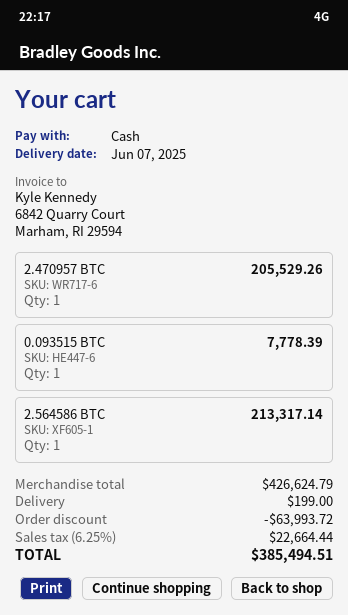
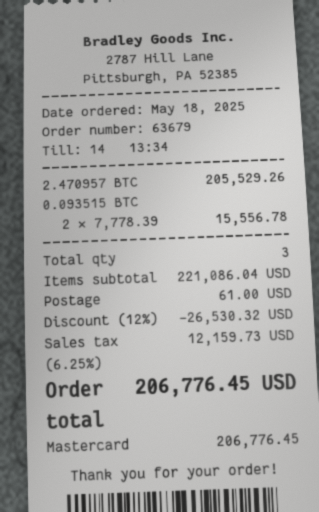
payment method: cash -> Mastercard
0.093515 BTC: 1 for 7778.39 -> 2 for 15556.78
2.564586 BTC: 1 for 213317.14 -> none
subtotal: 426624.79 -> 221086.04
discount: 63993.72 -> 26530.32
shipping: 199.00 -> 61.00
tax: 6.25% = 22664.44 -> 6.25% = 12159.73
total: 385494.51 -> 206776.45

